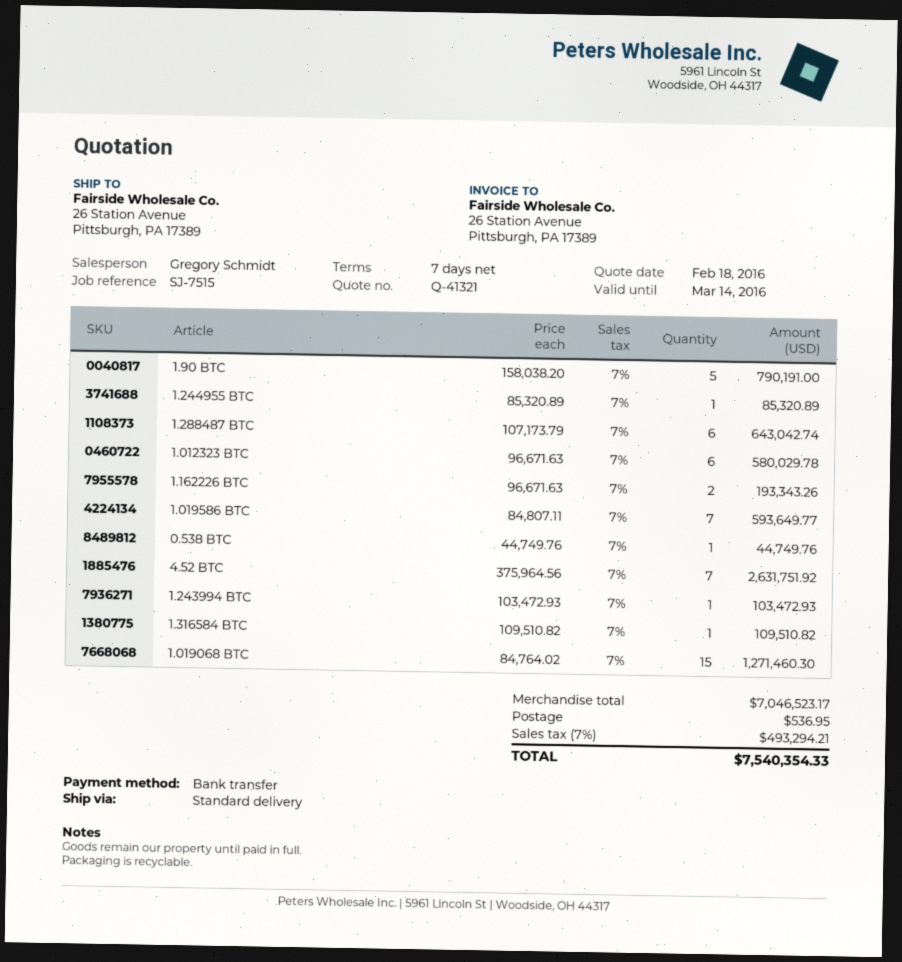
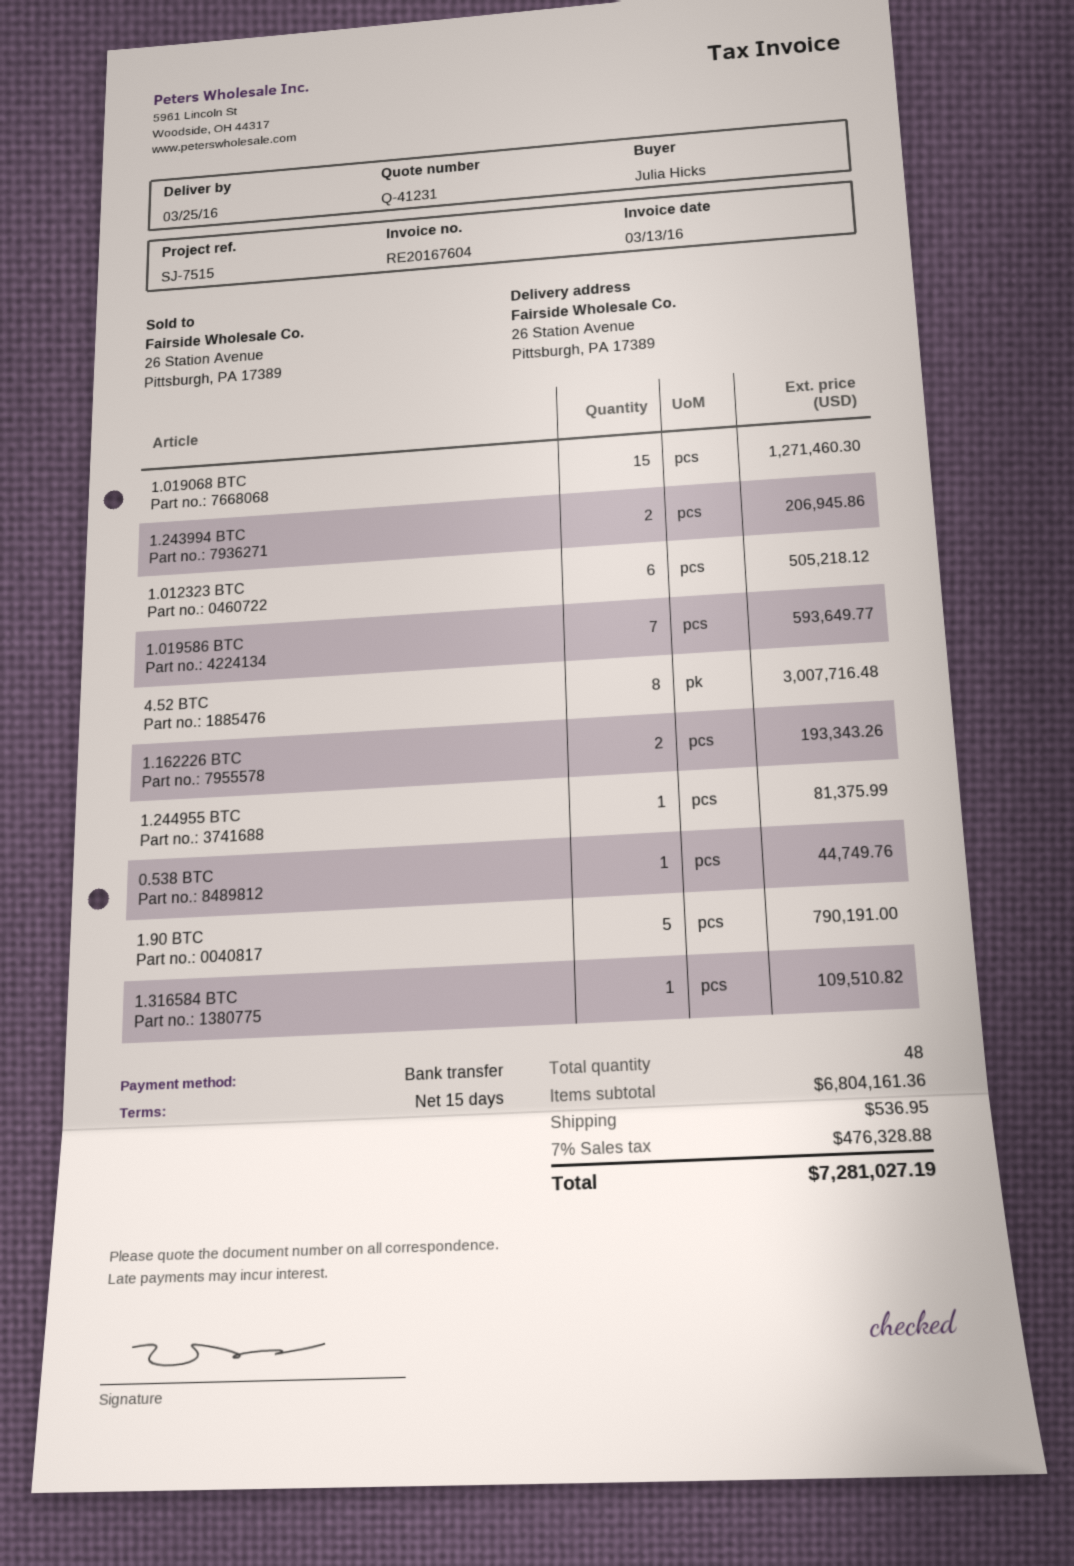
quote number: Q-41321 -> Q-41231
payment terms: 7 days -> 15 days
1.244955 BTC: 1 for 85320.89 -> 1 for 81375.99
1.288487 BTC: 6 for 643042.74 -> none
1.012323 BTC: 6 for 580029.78 -> 6 for 505218.12
4.52 BTC: 7 for 2631751.92 -> 8 for 3007716.48
1.243994 BTC: 1 for 103472.93 -> 2 for 206945.86
subtotal: 7046523.17 -> 6804161.36
tax: 7% = 493294.21 -> 7% = 476328.88
total: 7540354.33 -> 7281027.19

